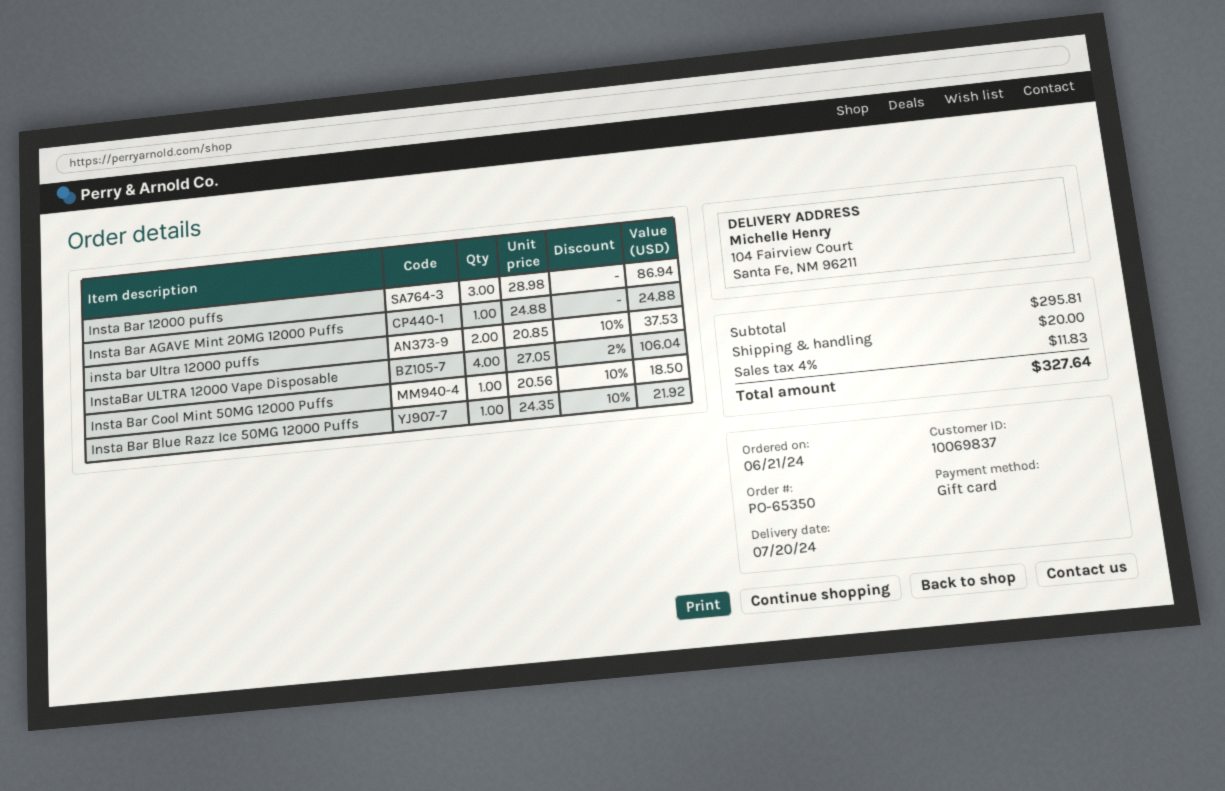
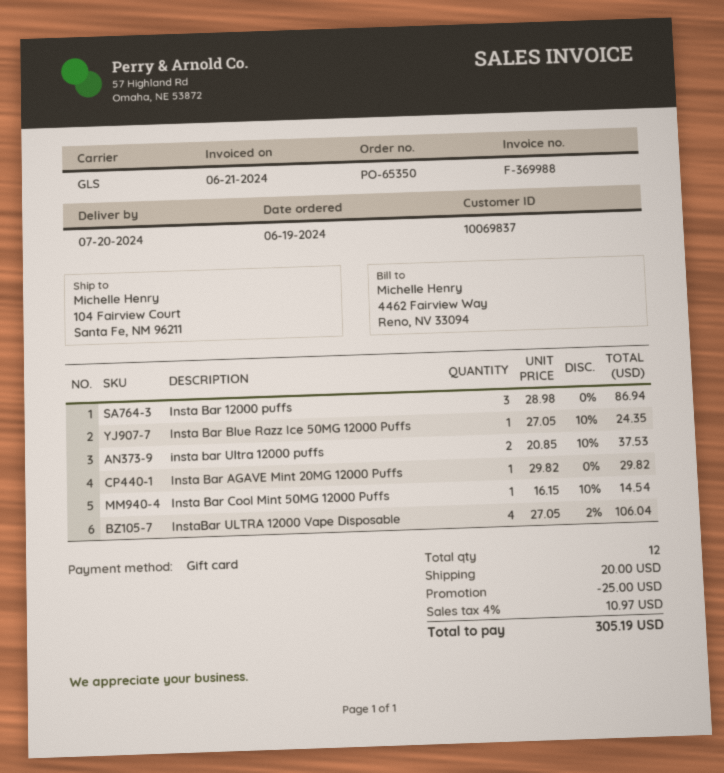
order date: 2024-06-21 -> 2024-06-19
Insta Bar AGAVE Mint 20MG 12000 Puffs: 1 x 24.88 = 24.88 -> 1 x 29.82 = 29.82
Insta Bar Cool Mint 50MG 12000 Puffs: 1 x 20.56 - 10% = 18.50 -> 1 x 16.15 - 10% = 14.54
Insta Bar Blue Razz Ice 50MG 12000 Puffs: 1 x 24.35 - 10% = 21.92 -> 1 x 27.05 - 10% = 24.35
discount: none -> 25.00
tax: 4% = 11.83 -> 4% = 10.97
total: 327.64 -> 305.19

